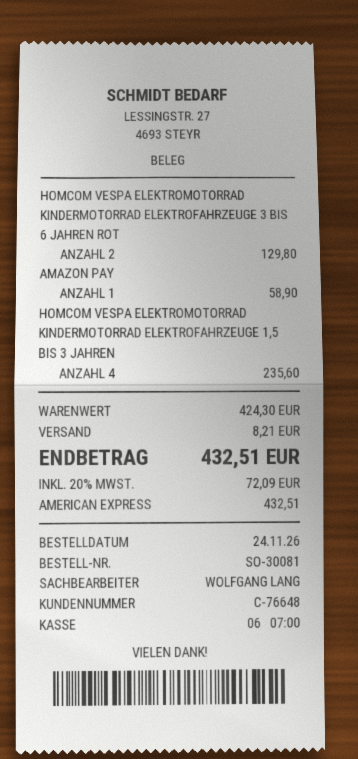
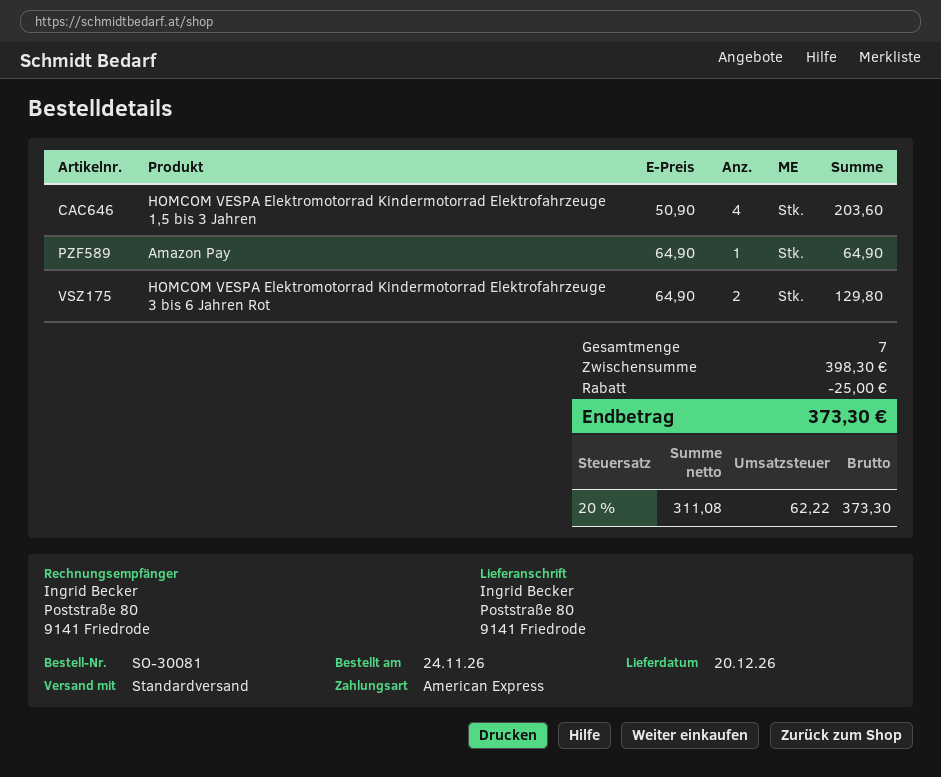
AMAZON PAY: 1 for 58.90 -> 1 for 64.90
HOMCOM VESPA ELEKTROMOTORRAD KINDERMOTORRAD ELEKTROFAHRZEUGE 1,5 BIS 3 JAHREN: 4 for 235.60 -> 4 for 203.60
subtotal: 424.30 -> 398.30
discount: none -> 25.00
shipping: 8.21 -> none
tax: 20% = 72.09 -> 20% = 62.22
total: 432.51 -> 373.30

